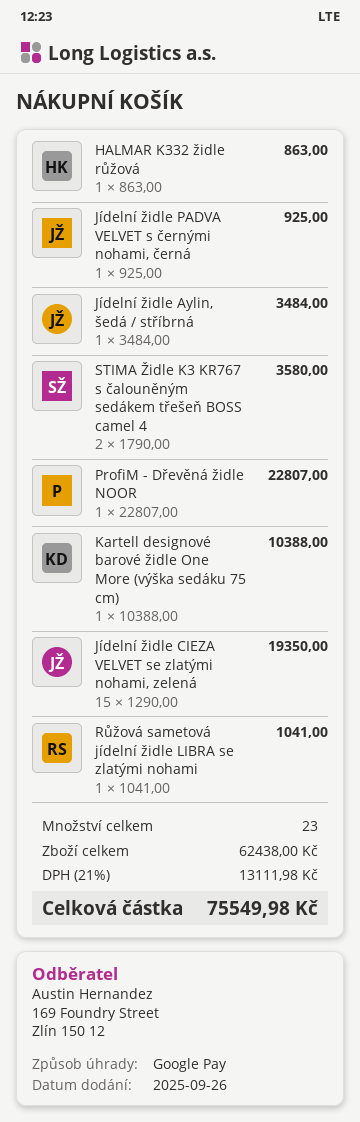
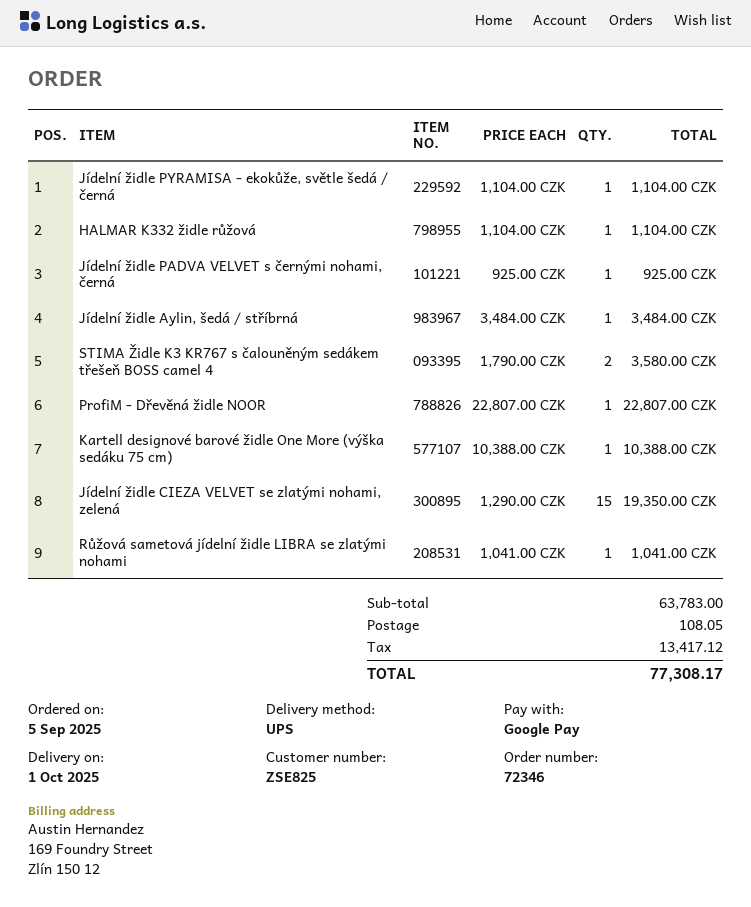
delivery date: 2025-09-26 -> 2025-10-01
HALMAR K332 židle růžová: 1 x 863.00 = 863.00 -> 1 x 1104.00 = 1104.00
Jídelní židle PYRAMISA - ekokůže, světle šedá / černá: none -> 1 x 1104.00 = 1104.00
subtotal: 62438.00 -> 63783.00
shipping: none -> 108.05
tax: 13111.98 -> 13417.12
total: 75549.98 -> 77308.17

